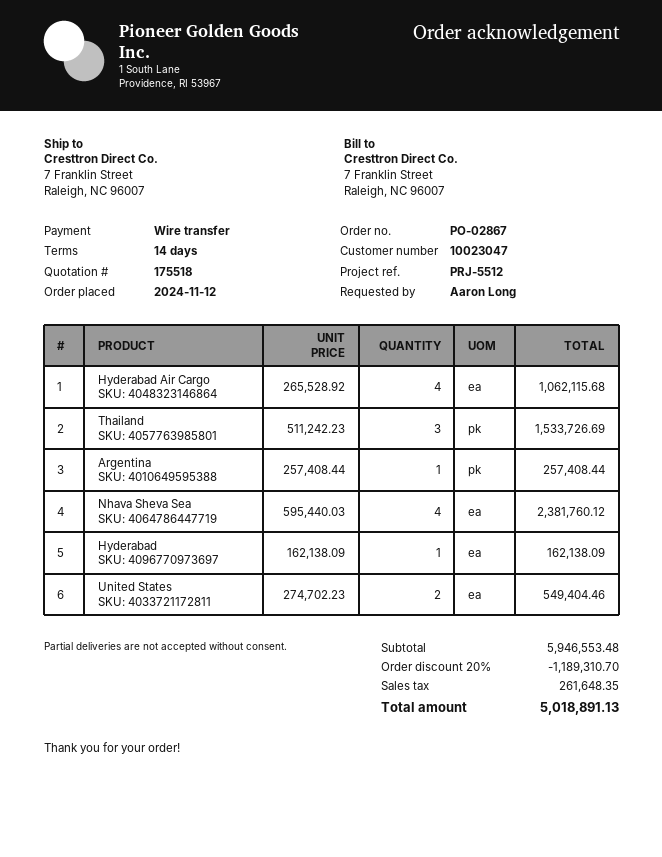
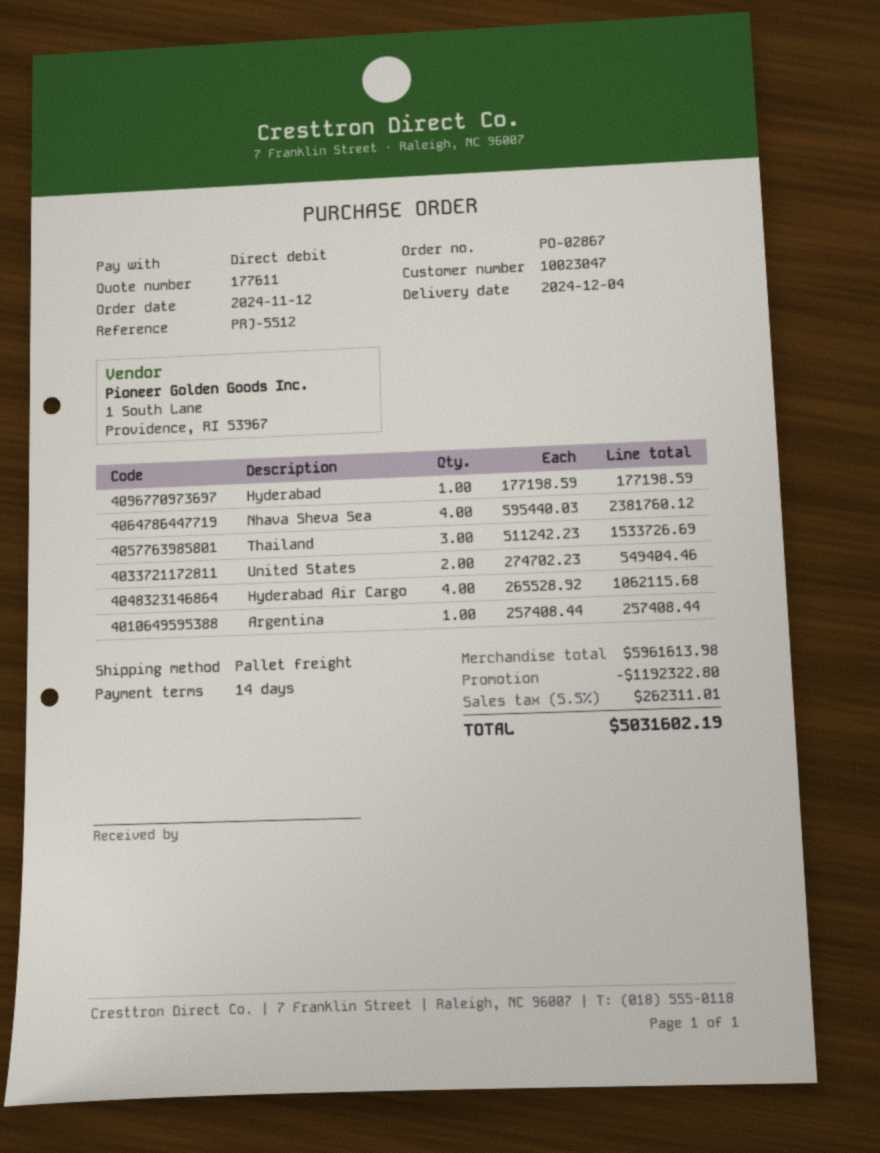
quote number: 175518 -> 177611
payment method: bank transfer -> direct debit
Hyderabad: 1 x 162138.09 = 162138.09 -> 1 x 177198.59 = 177198.59
subtotal: 5946553.48 -> 5961613.98
discount: 1189310.70 -> 1192322.80
tax: 261648.35 -> 262311.01
total: 5018891.13 -> 5031602.19

